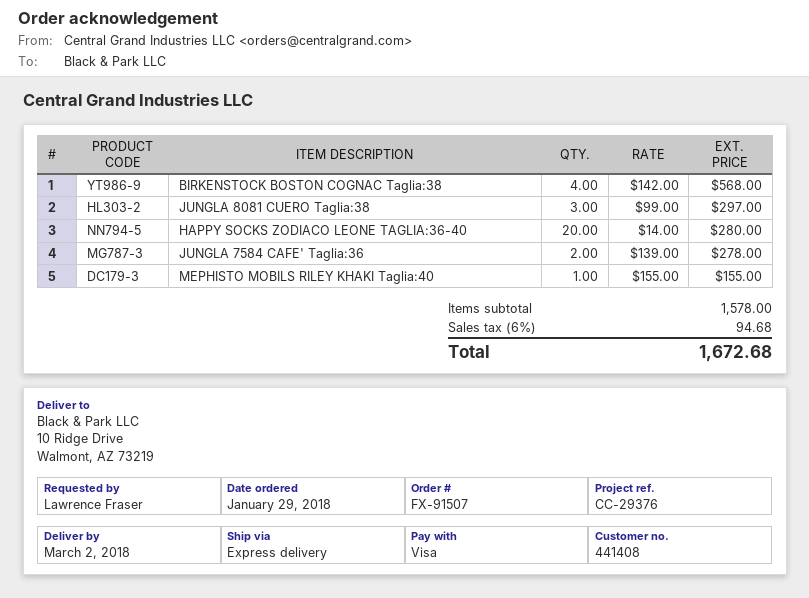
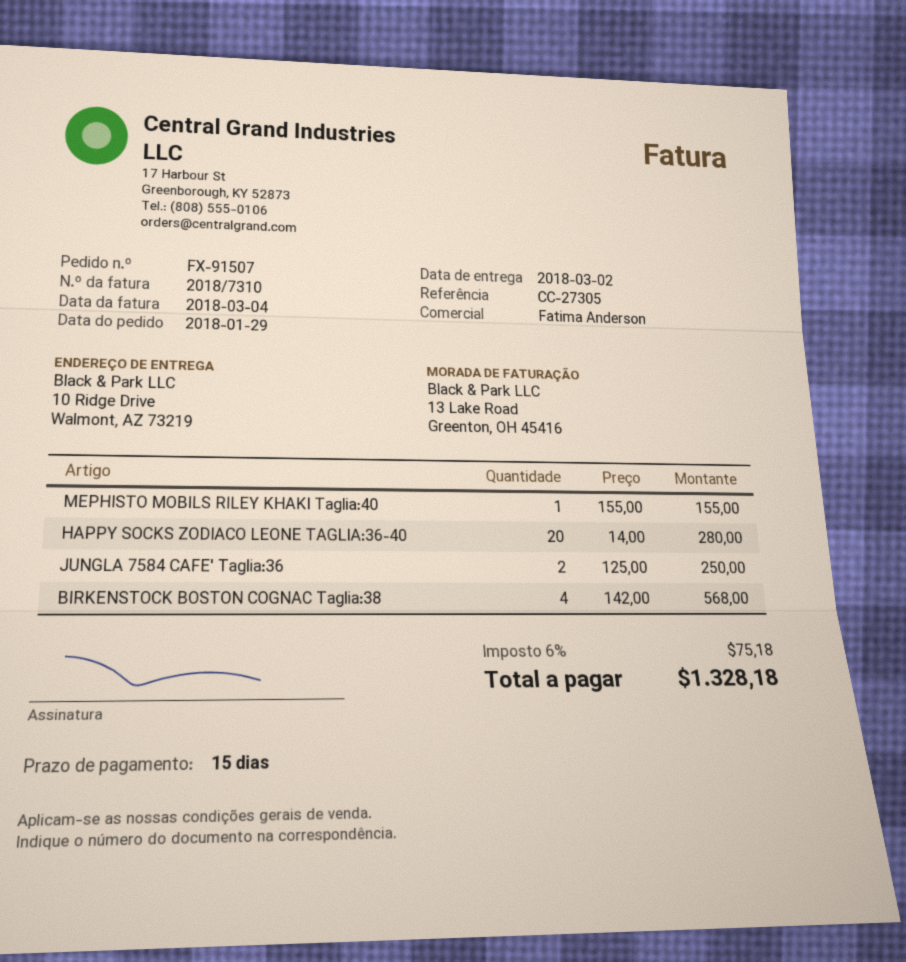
reference: CC-29376 -> CC-27305
JUNGLA 8081 CUERO Taglia:38: 3 x 99.00 = 297.00 -> none
JUNGLA 7584 CAFE' Taglia:36: 2 x 139.00 = 278.00 -> 2 x 125.00 = 250.00
tax: 6% = 94.68 -> 6% = 75.18
total: 1672.68 -> 1328.18

